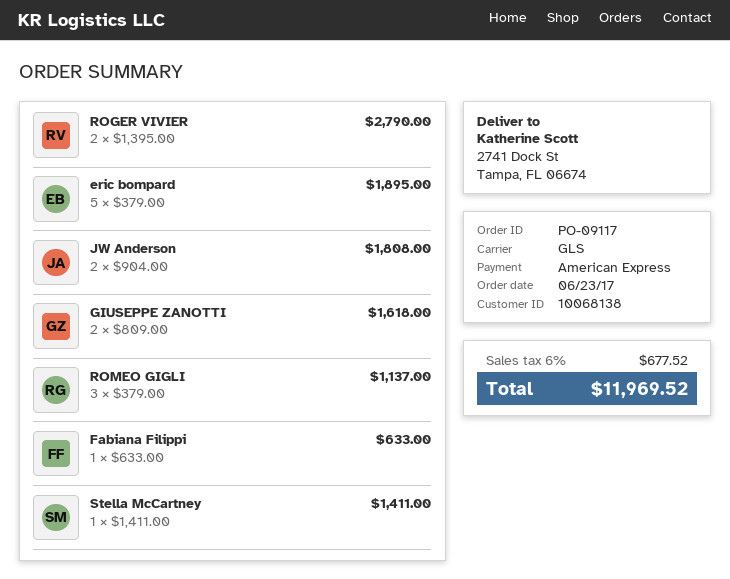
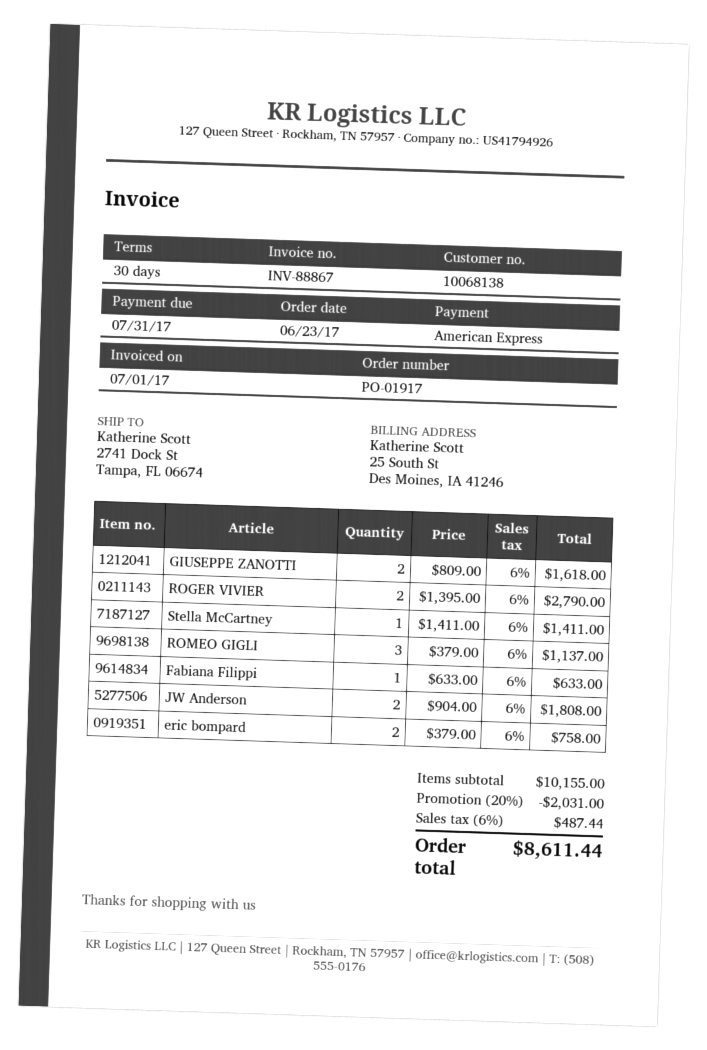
order number: PO-09117 -> PO-01917
eric bompard: 5 x 379.00 = 1895.00 -> 2 x 379.00 = 758.00
discount: none -> 20% = 2031.00
tax: 6% = 677.52 -> 6% = 487.44
total: 11969.52 -> 8611.44

